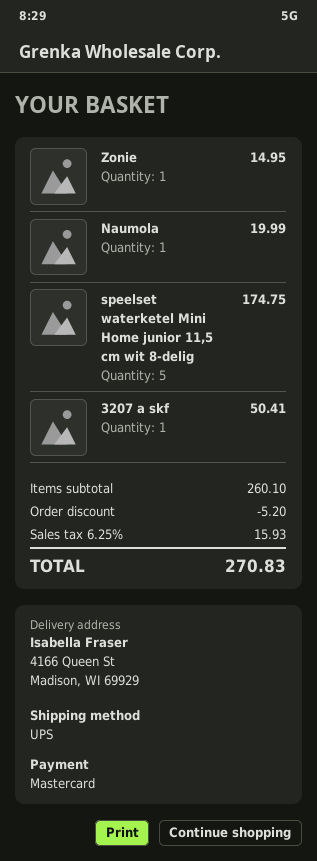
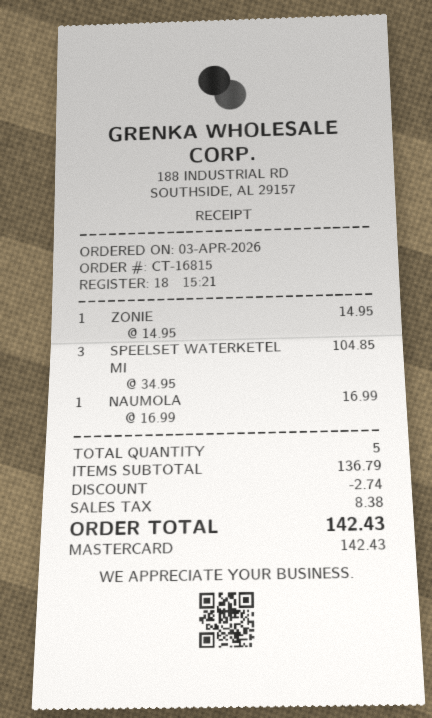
Naumola: 1 for 19.99 -> 1 for 16.99
speelset waterketel Mini Home junior 11,5 cm wit 8-delig: 5 for 174.75 -> 3 for 104.85
3207 a skf: 1 for 50.41 -> none
subtotal: 260.10 -> 136.79
discount: 5.20 -> 2.74
tax: 15.93 -> 8.38
total: 270.83 -> 142.43

